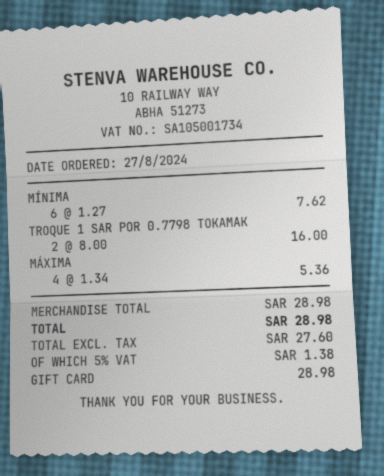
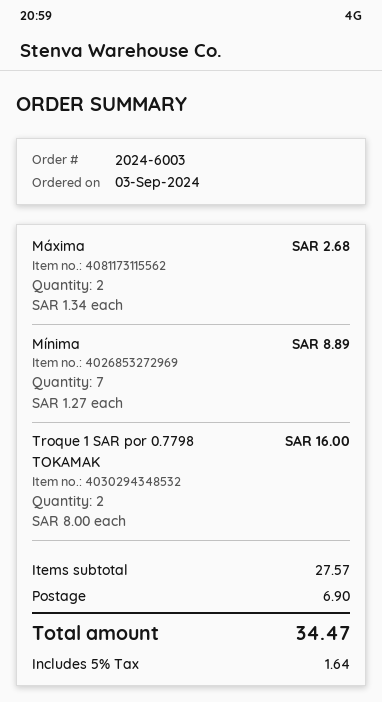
order date: 2024-08-27 -> 2024-09-03
MÍNIMA: 6 x 1.27 = 7.62 -> 7 x 1.27 = 8.89
MÁXIMA: 4 x 1.34 = 5.36 -> 2 x 1.34 = 2.68
subtotal: 28.98 -> 27.57
shipping: none -> 6.90
tax: 5% = 1.38 -> 5% = 1.64
total: 28.98 -> 34.47

